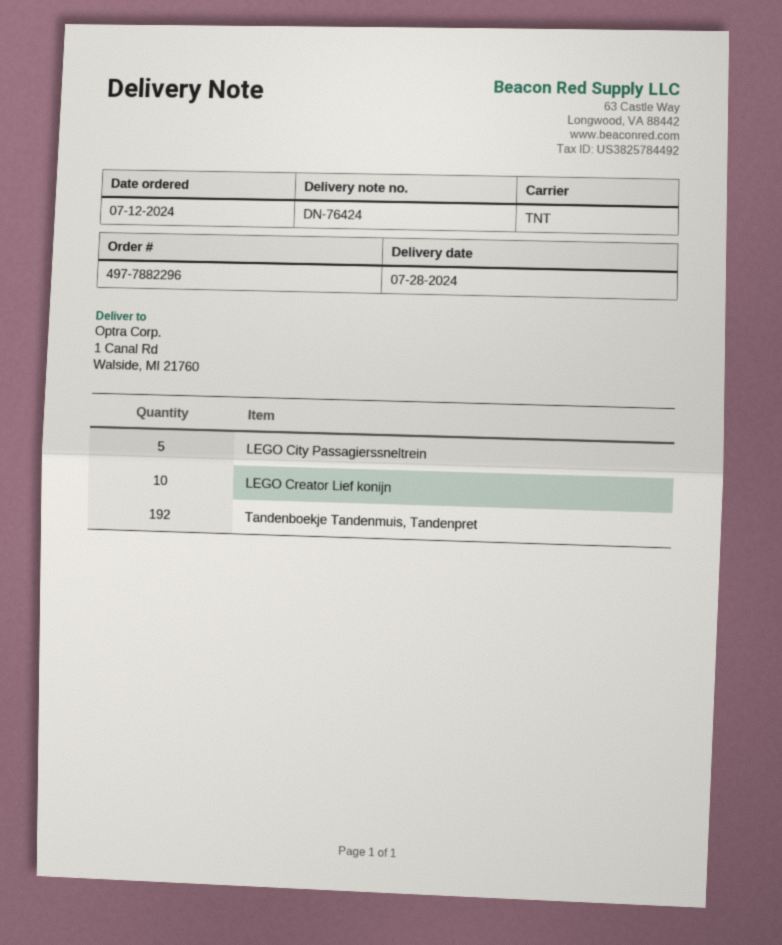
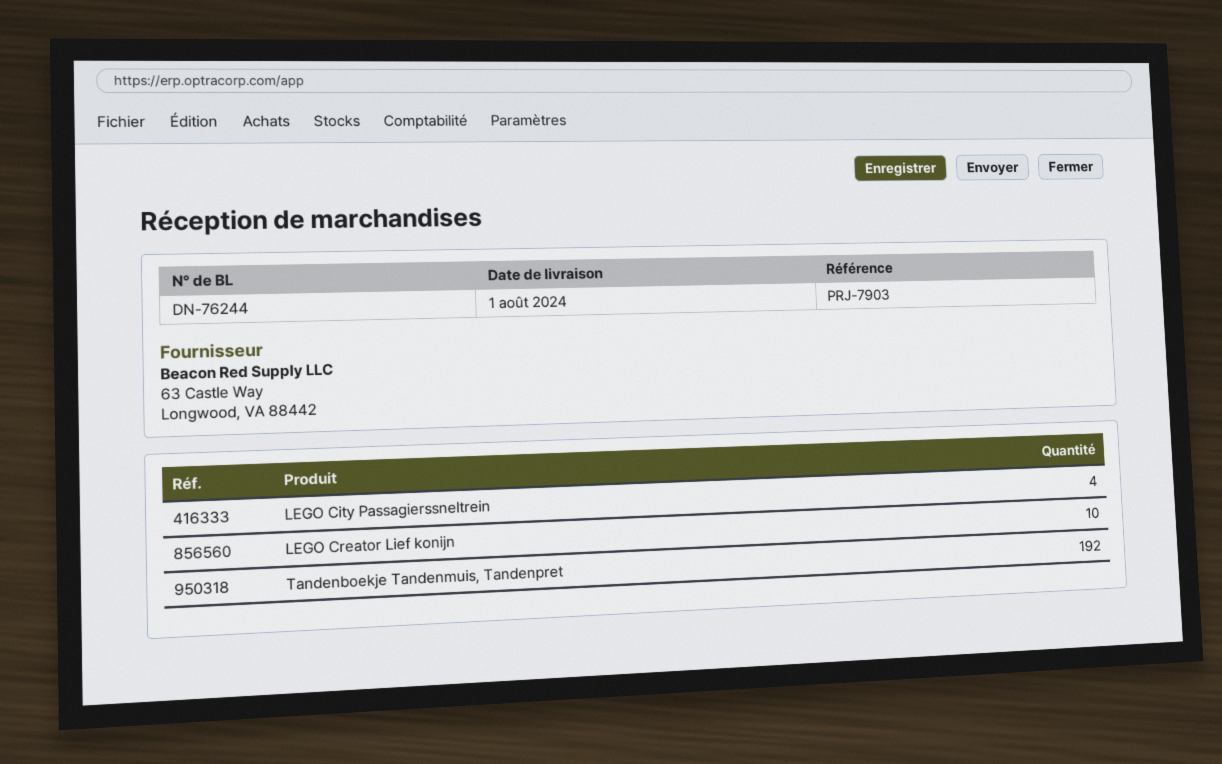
delivery note number: DN-76424 -> DN-76244
delivery date: 2024-07-28 -> 2024-08-01
LEGO City Passagierssneltrein: 5 -> 4

